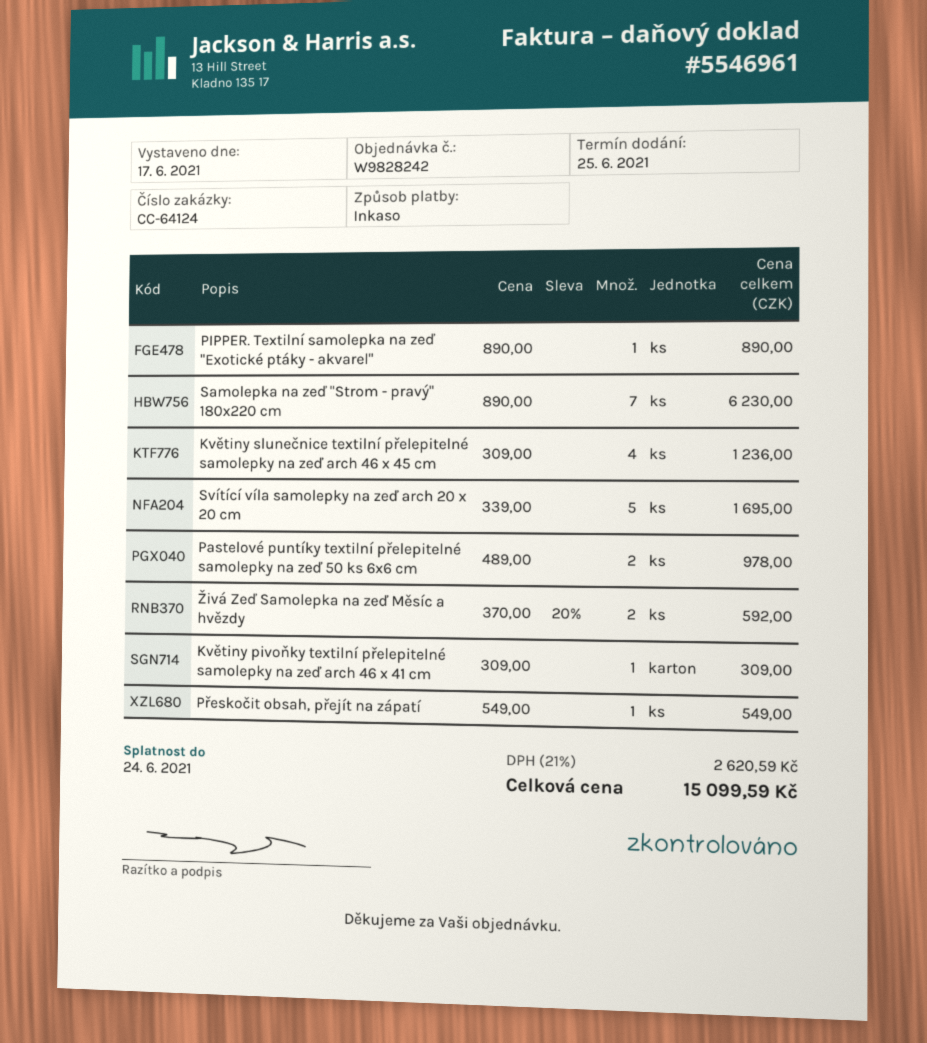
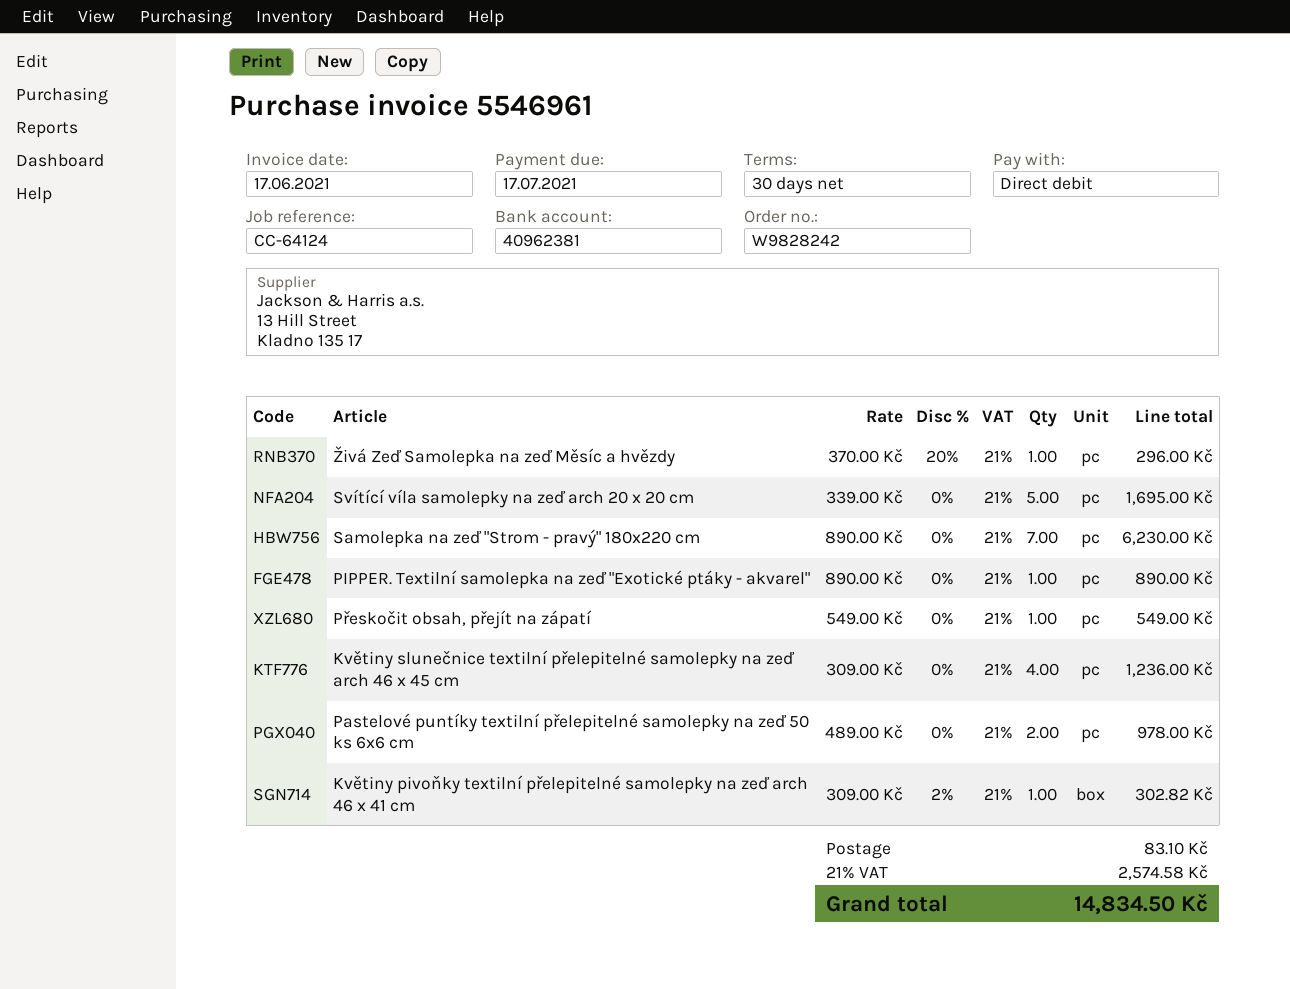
due date: 2021-06-24 -> 2021-07-17
Živá Zeď Samolepka na zeď Měsíc a hvězdy: 2 x 370.00 - 20% = 592.00 -> 1 x 370.00 - 20% = 296.00
Květiny pivoňky textilní přelepitelné samolepky na zeď arch 46 x 41 cm: 1 x 309.00 = 309.00 -> 1 x 309.00 - 2% = 302.82
shipping: none -> 83.10
tax: 21% = 2620.59 -> 21% = 2574.58
total: 15099.59 -> 14834.50

